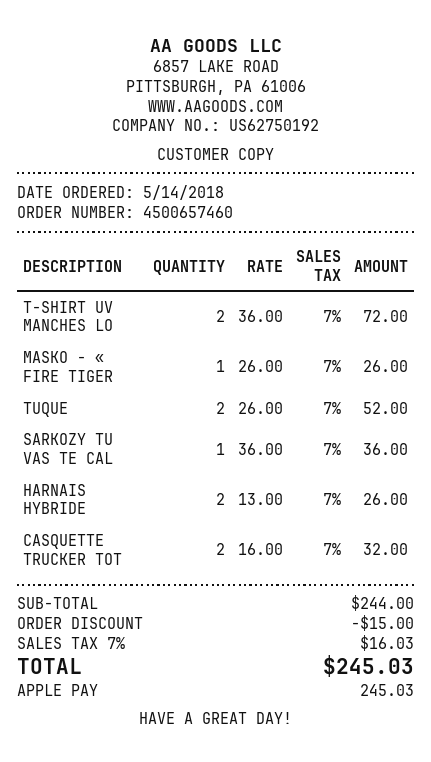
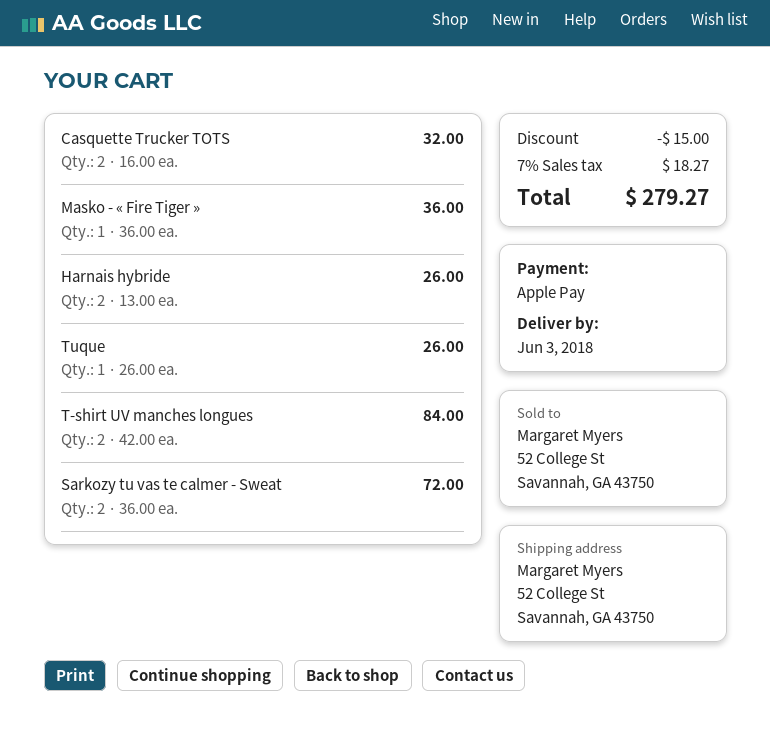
T-SHIRT UV MANCHES LO: 2 x 36.00 = 72.00 -> 2 x 42.00 = 84.00
MASKO - « FIRE TIGER: 1 x 26.00 = 26.00 -> 1 x 36.00 = 36.00
TUQUE: 2 x 26.00 = 52.00 -> 1 x 26.00 = 26.00
SARKOZY TU VAS TE CAL: 1 x 36.00 = 36.00 -> 2 x 36.00 = 72.00
tax: 7% = 16.03 -> 7% = 18.27
total: 245.03 -> 279.27

